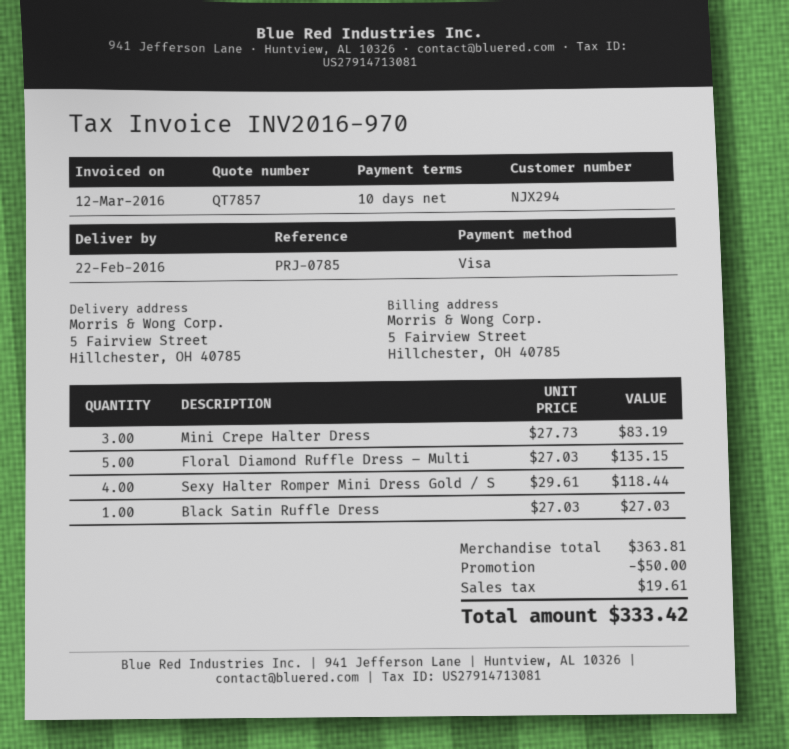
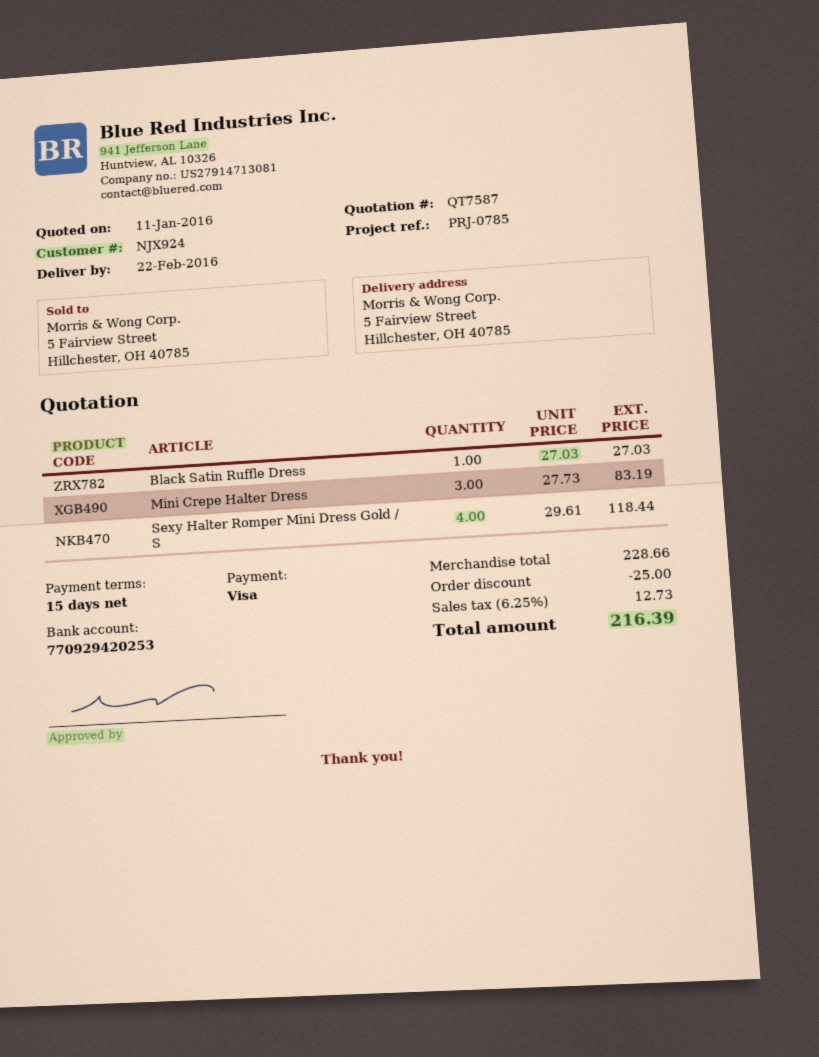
quote number: QT7857 -> QT7587
payment terms: 10 days -> 15 days
customer number: NJX294 -> NJX924
Floral Diamond Ruffle Dress – Multi: 5 x 27.03 = 135.15 -> none
subtotal: 363.81 -> 228.66
discount: 50.00 -> 25.00
tax: 19.61 -> 12.73
total: 333.42 -> 216.39

